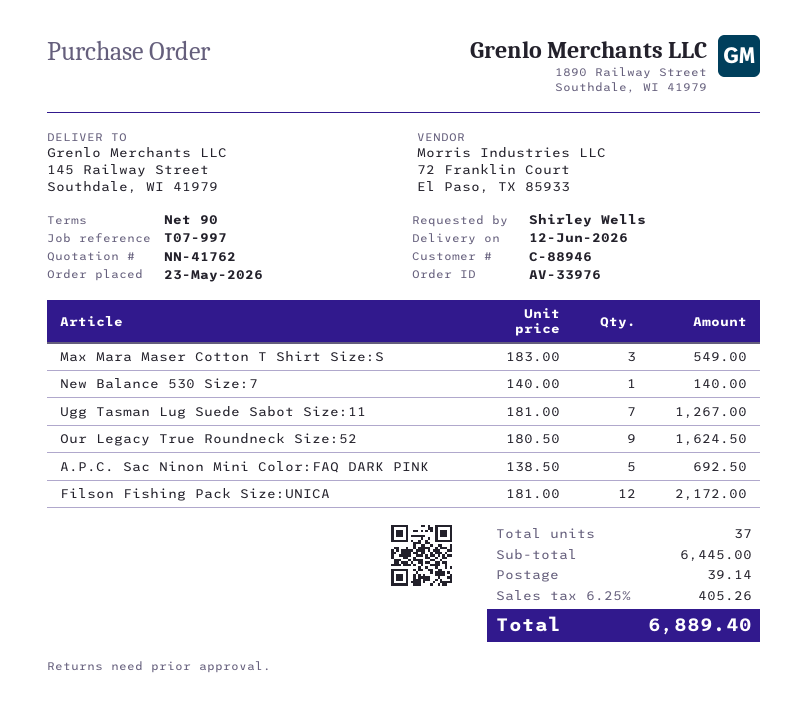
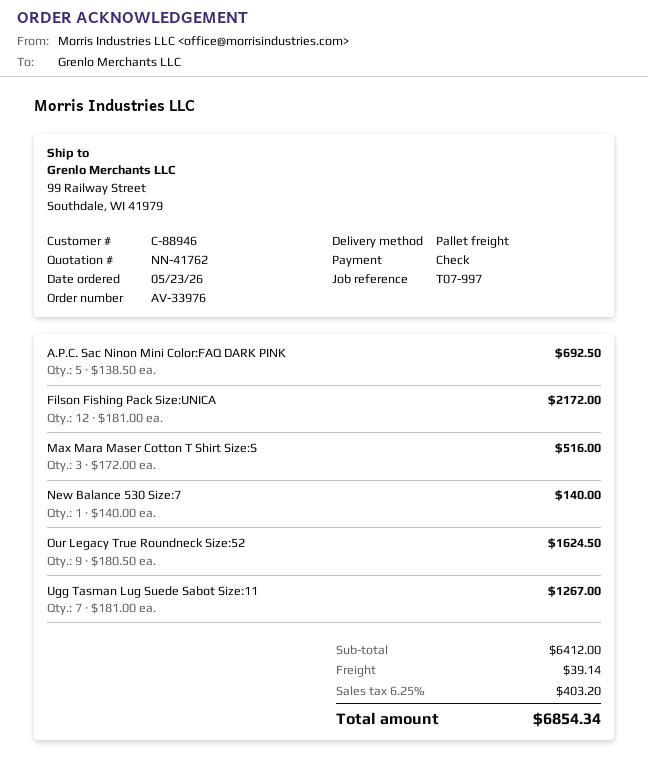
ship to: 145 Railway Street, Southdale, WI 41979 -> 99 Railway Street, Southdale, WI 41979
Max Mara Maser Cotton T Shirt Size:S: 3 x 183.00 = 549.00 -> 3 x 172.00 = 516.00
subtotal: 6445.00 -> 6412.00
tax: 6.25% = 405.26 -> 6.25% = 403.20
total: 6889.40 -> 6854.34

